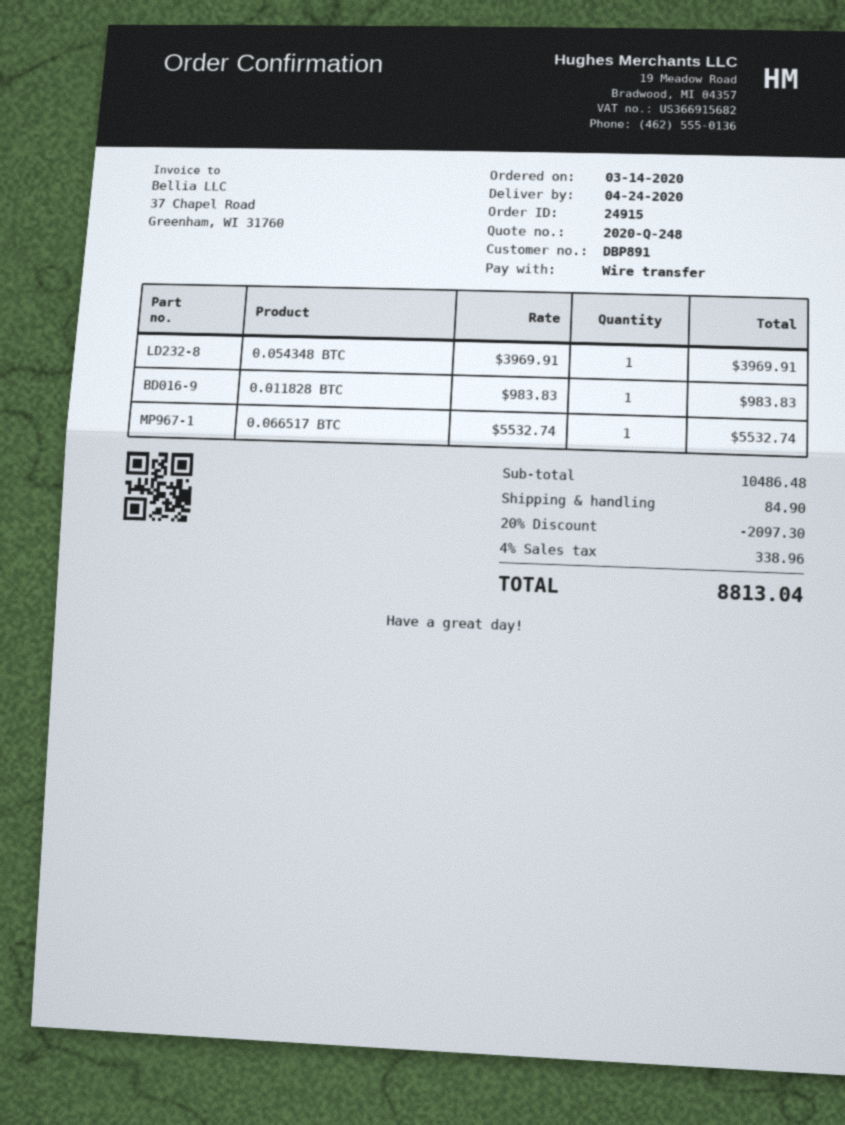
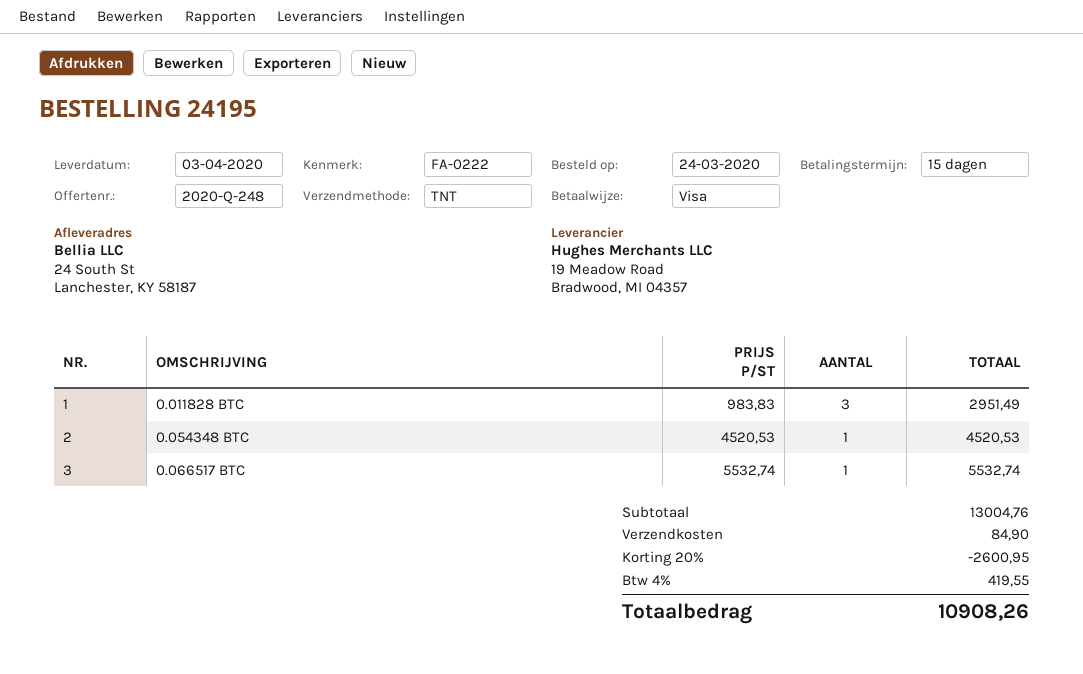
order number: 24915 -> 24195
order date: 2020-03-14 -> 2020-03-24
delivery date: 2020-04-24 -> 2020-04-03
payment method: bank transfer -> Visa
0.054348 BTC: 1 x 3969.91 = 3969.91 -> 1 x 4520.53 = 4520.53
0.011828 BTC: 1 x 983.83 = 983.83 -> 3 x 983.83 = 2951.49
subtotal: 10486.48 -> 13004.76
discount: 20% = 2097.30 -> 20% = 2600.95
tax: 4% = 338.96 -> 4% = 419.55
total: 8813.04 -> 10908.26

